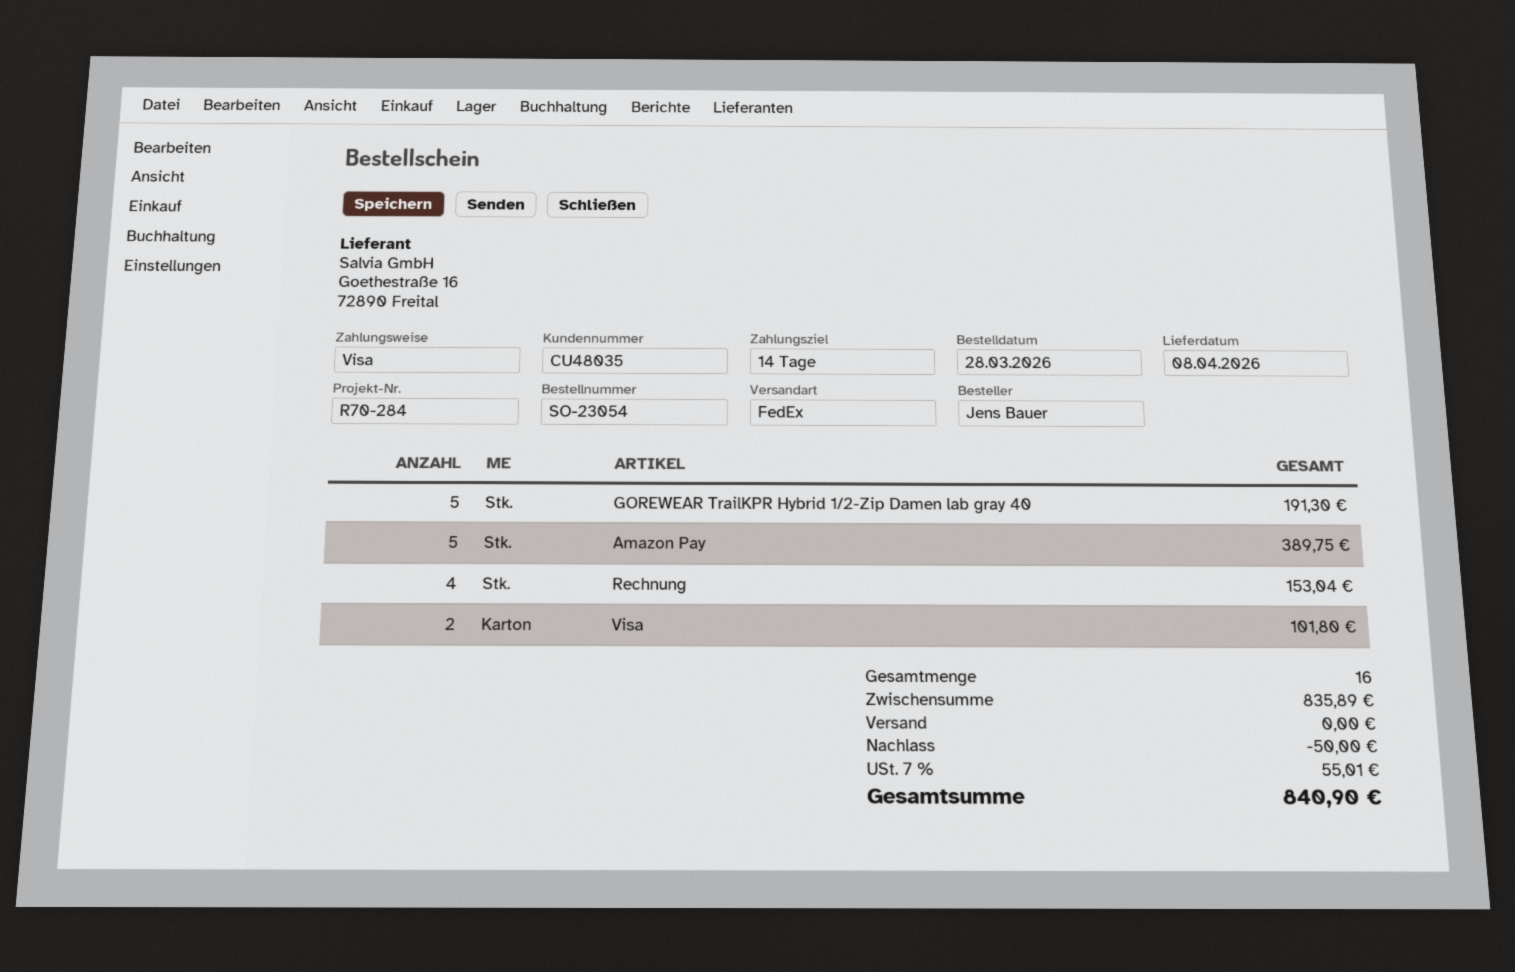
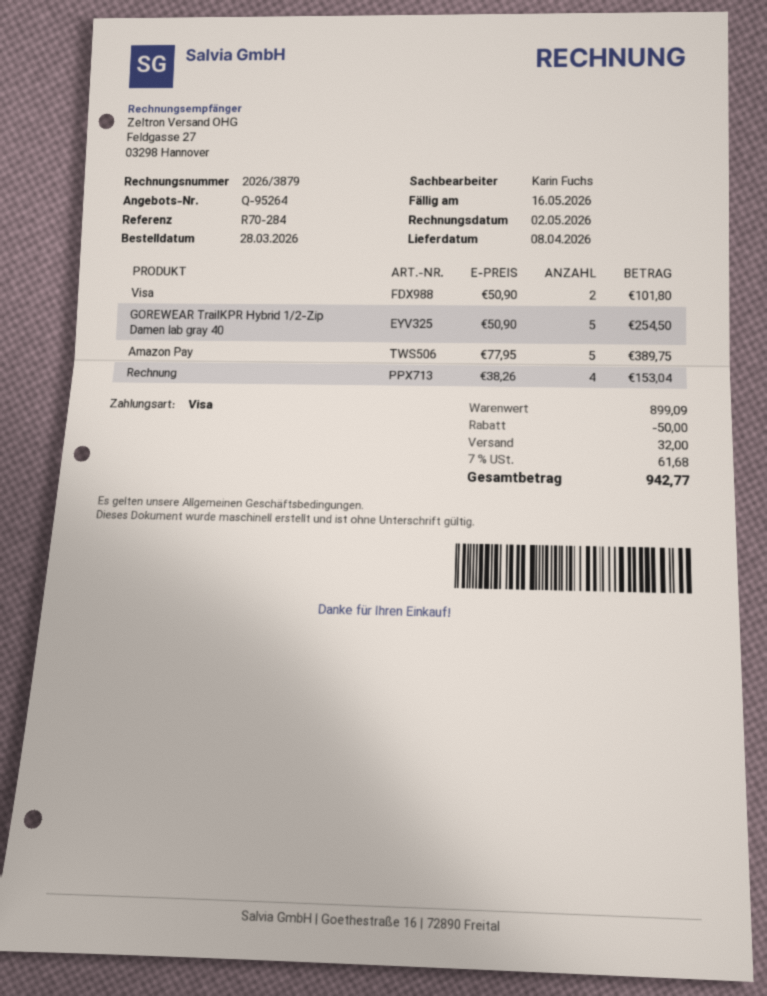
GOREWEAR TrailKPR Hybrid 1/2-Zip Damen lab gray 40: 5 for 191.30 -> 5 for 254.50
subtotal: 835.89 -> 899.09
shipping: 0.00 -> 32.00
tax: 7% = 55.01 -> 7% = 61.68
total: 840.90 -> 942.77

